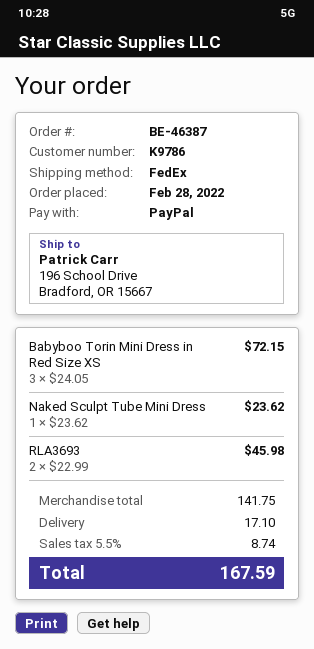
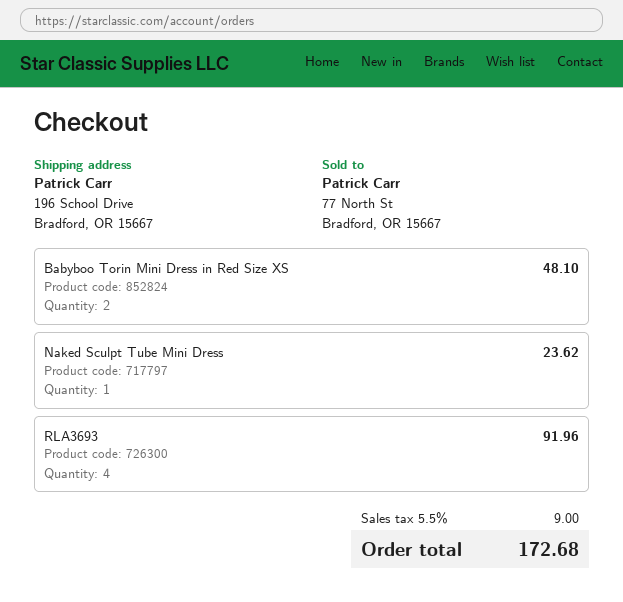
Babyboo Torin Mini Dress in Red Size XS: 3 for 72.15 -> 2 for 48.10
RLA3693: 2 for 45.98 -> 4 for 91.96
shipping: 17.10 -> none
tax: 5.5% = 8.74 -> 5.5% = 9.00
total: 167.59 -> 172.68

